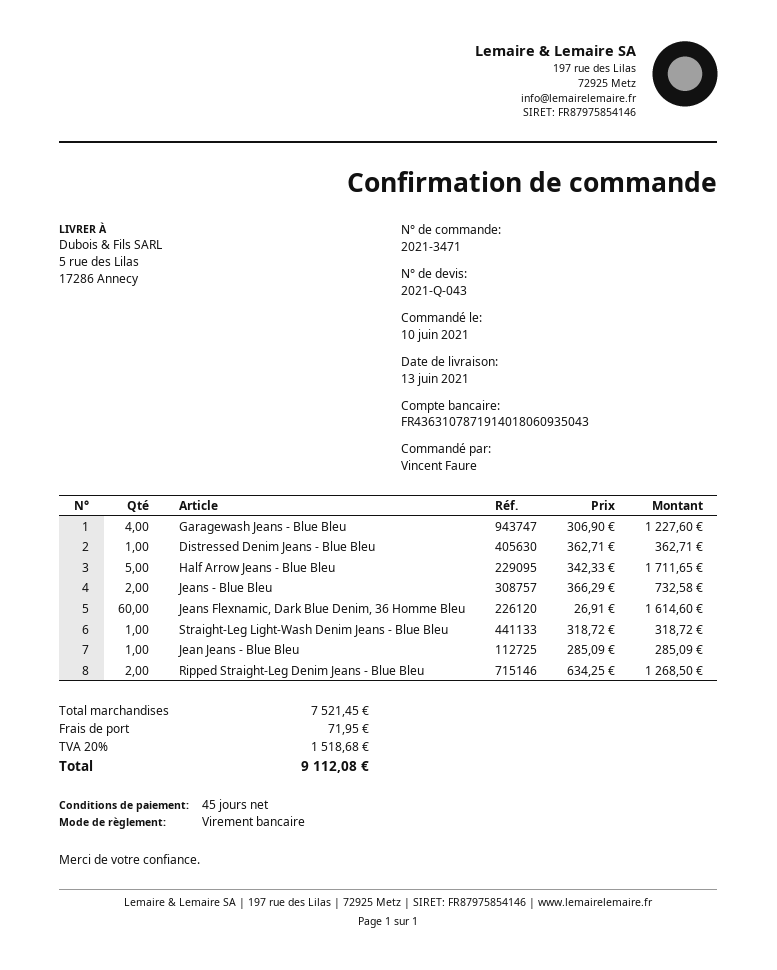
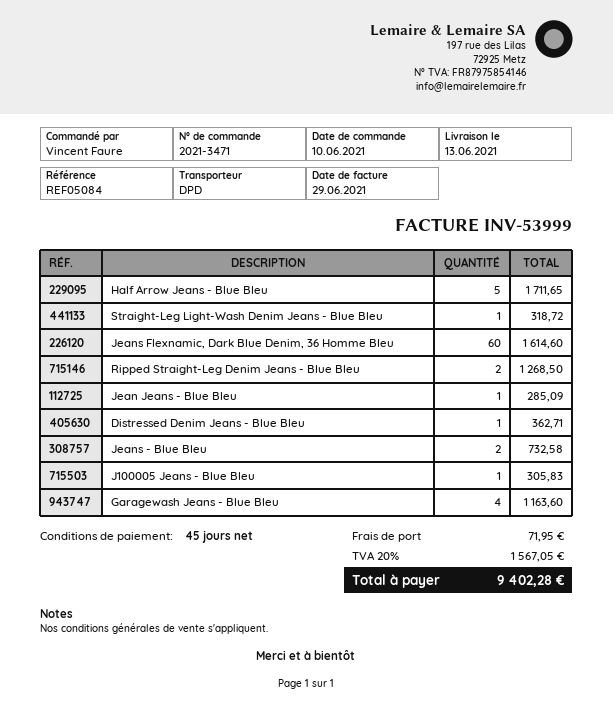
Garagewash Jeans - Blue Bleu: 4 for 1227.60 -> 4 for 1163.60
J100005 Jeans - Blue Bleu: none -> 1 for 305.83
tax: 20% = 1518.68 -> 20% = 1567.05
total: 9112.08 -> 9402.28

